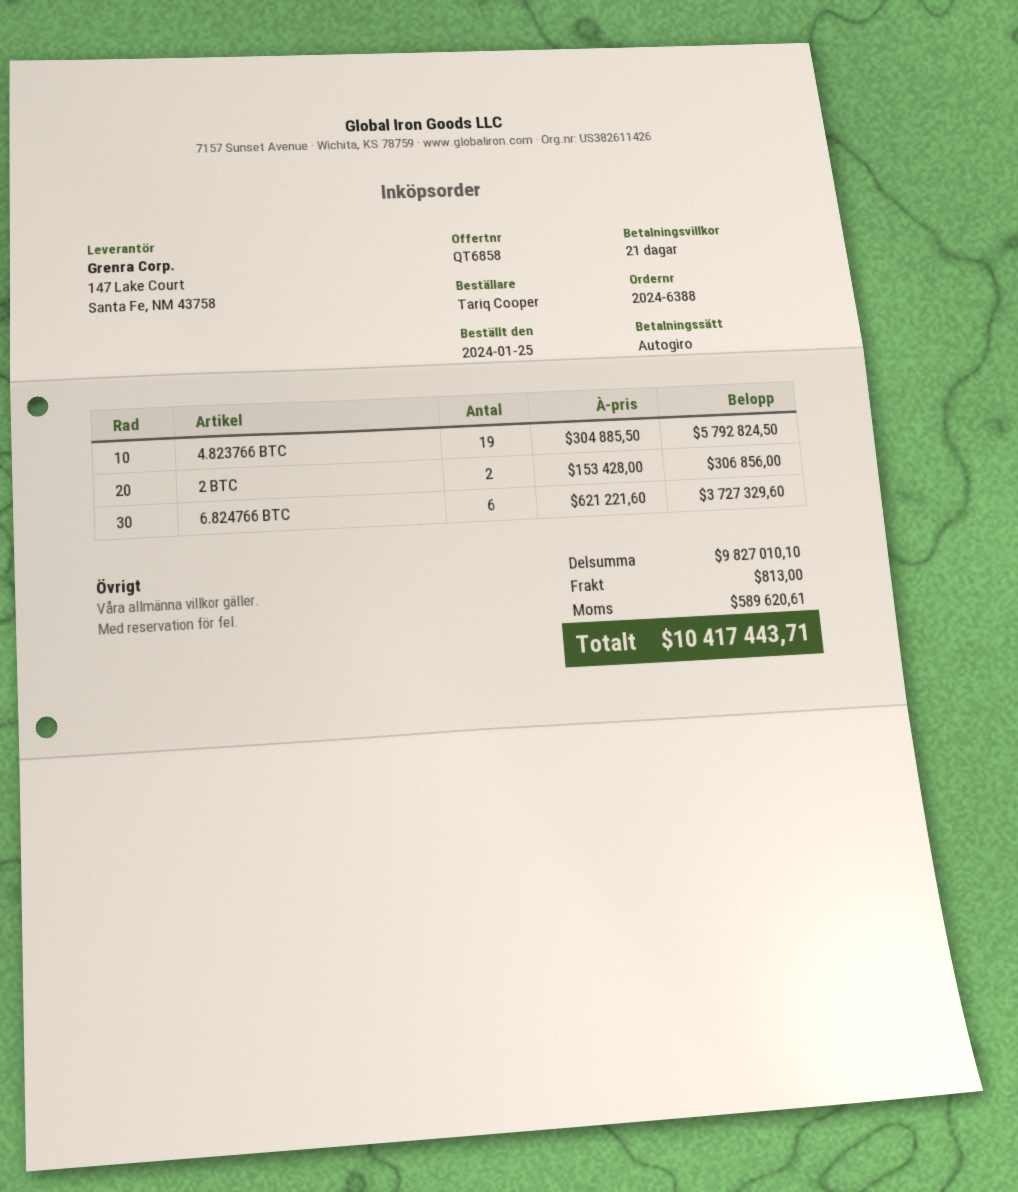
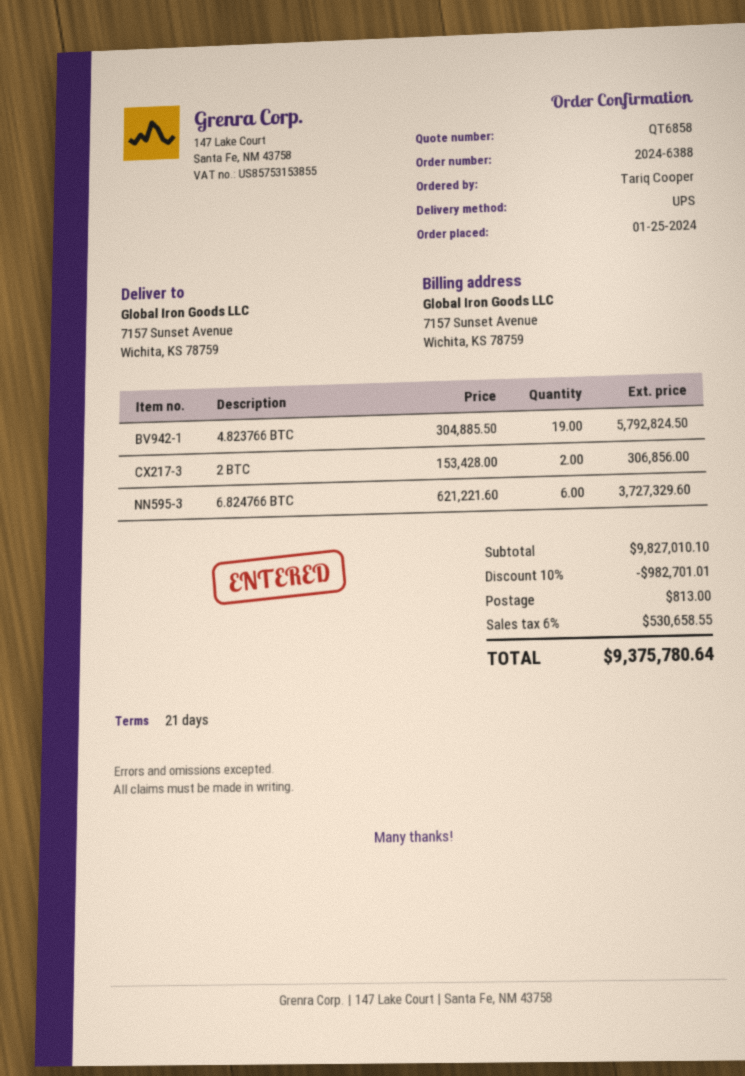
discount: none -> 10% = 982701.01
tax: 589620.61 -> 530658.55
total: 10417443.71 -> 9375780.64

